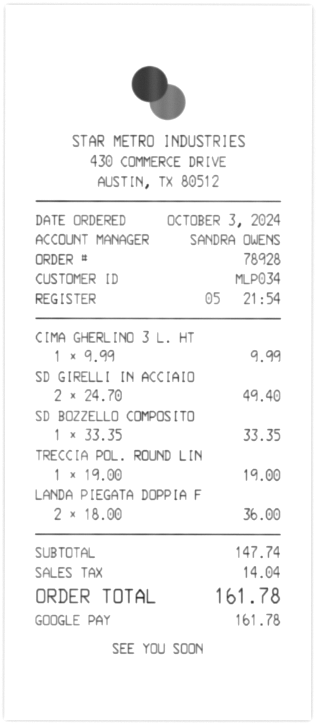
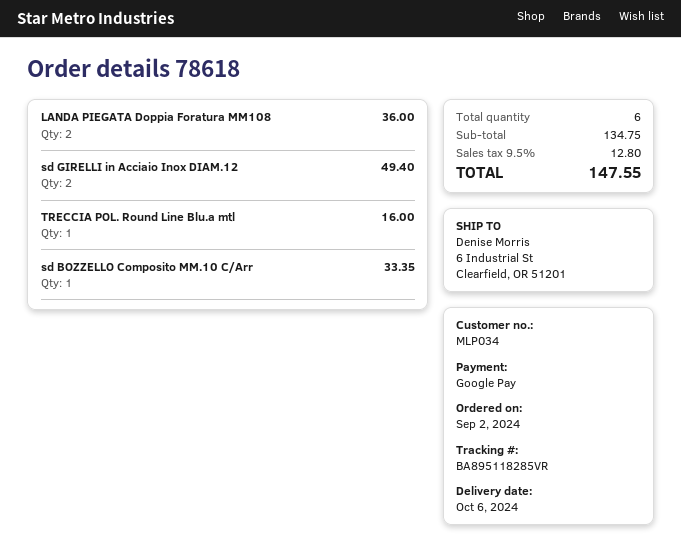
order number: 78928 -> 78618
order date: 2024-10-03 -> 2024-09-02
CIMA GHERLINO 3 L. HT: 1 for 9.99 -> none
TRECCIA POL. ROUND LIN: 1 for 19.00 -> 1 for 16.00
subtotal: 147.74 -> 134.75
tax: 14.04 -> 12.80
total: 161.78 -> 147.55

